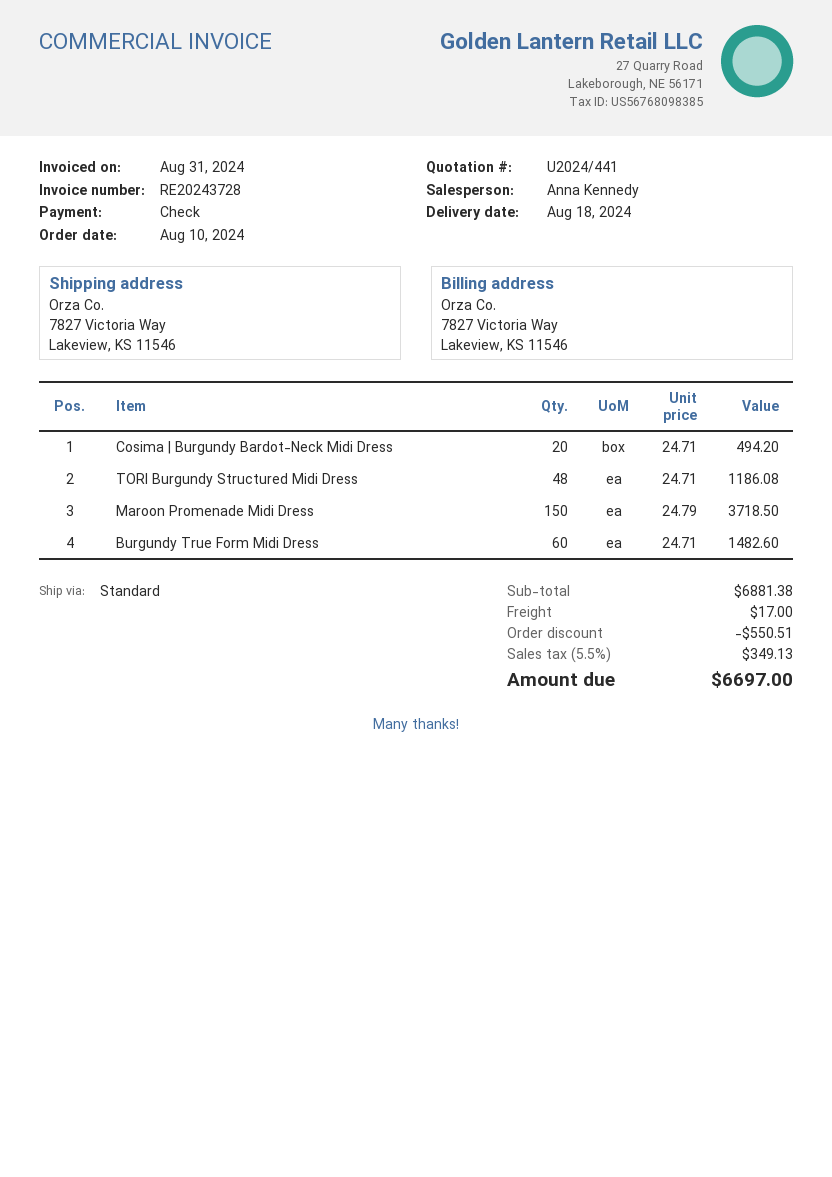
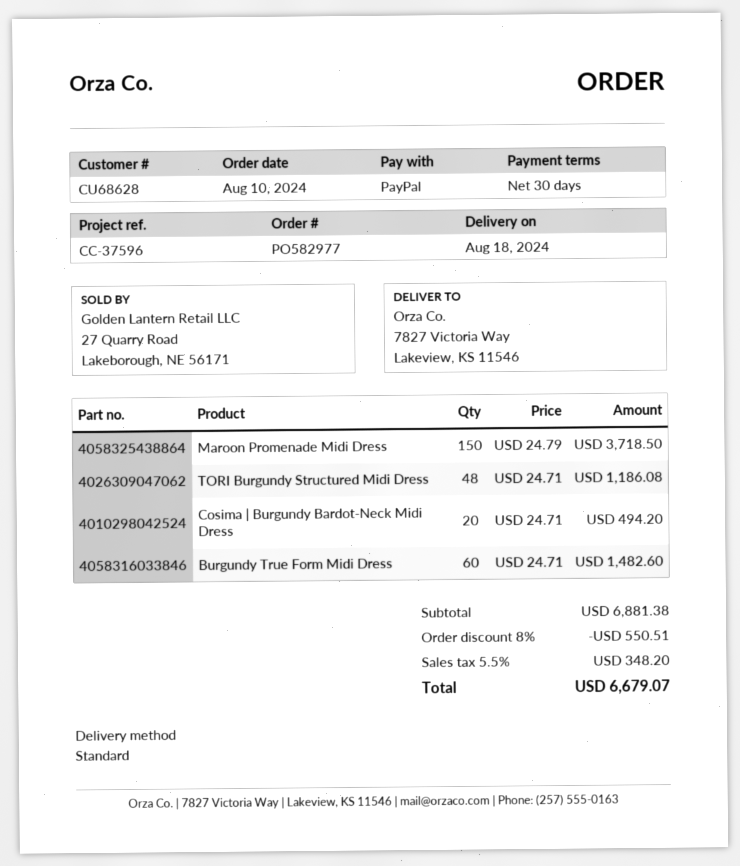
payment method: cheque -> PayPal
shipping: 17.00 -> none
tax: 5.5% = 349.13 -> 5.5% = 348.20
total: 6697.00 -> 6679.07

